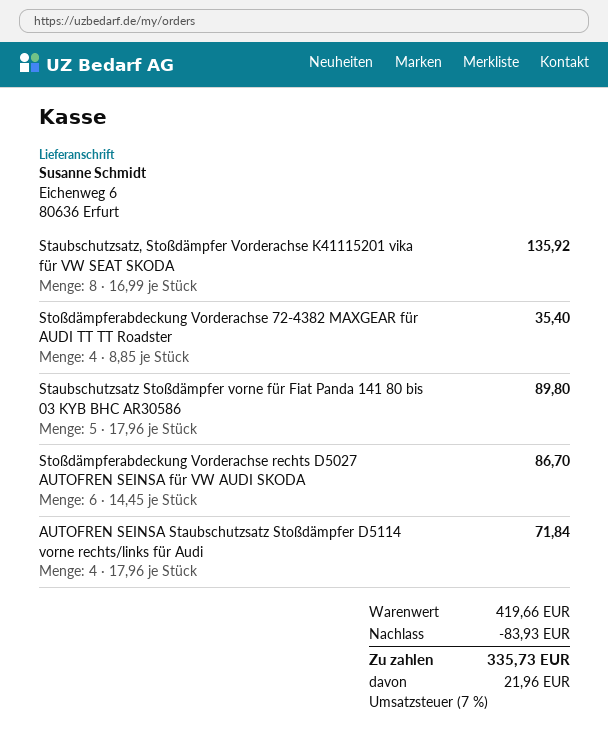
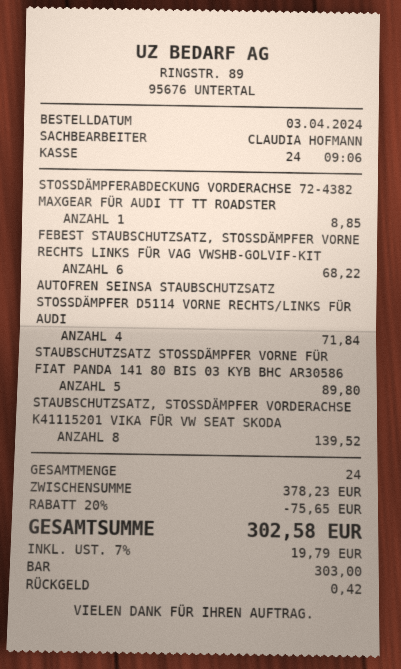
Staubschutzsatz, Stoßdämpfer Vorderachse K41115201 vika für VW SEAT SKODA: 8 for 135.92 -> 8 for 139.52
Stoßdämpferabdeckung Vorderachse 72-4382 MAXGEAR für AUDI TT TT Roadster: 4 for 35.40 -> 1 for 8.85
Stoßdämpferabdeckung Vorderachse rechts D5027 AUTOFREN SEINSA für VW AUDI SKODA: 6 for 86.70 -> none
FEBEST STAUBSCHUTZSATZ, STOSSDÄMPFER VORNE RECHTS LINKS FÜR VAG VWSHB-GOLVIF-KIT: none -> 6 for 68.22
subtotal: 419.66 -> 378.23
discount: 83.93 -> 75.65
tax: 7% = 21.96 -> 7% = 19.79
total: 335.73 -> 302.58

